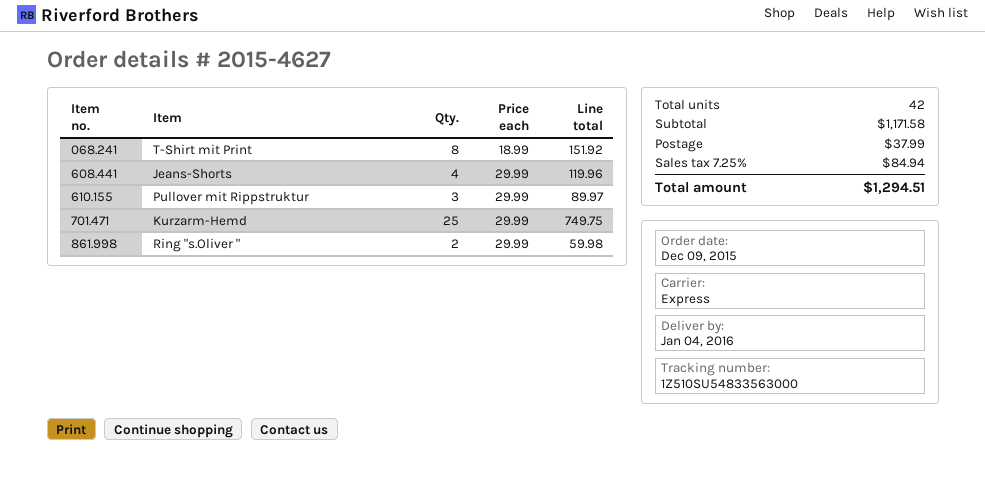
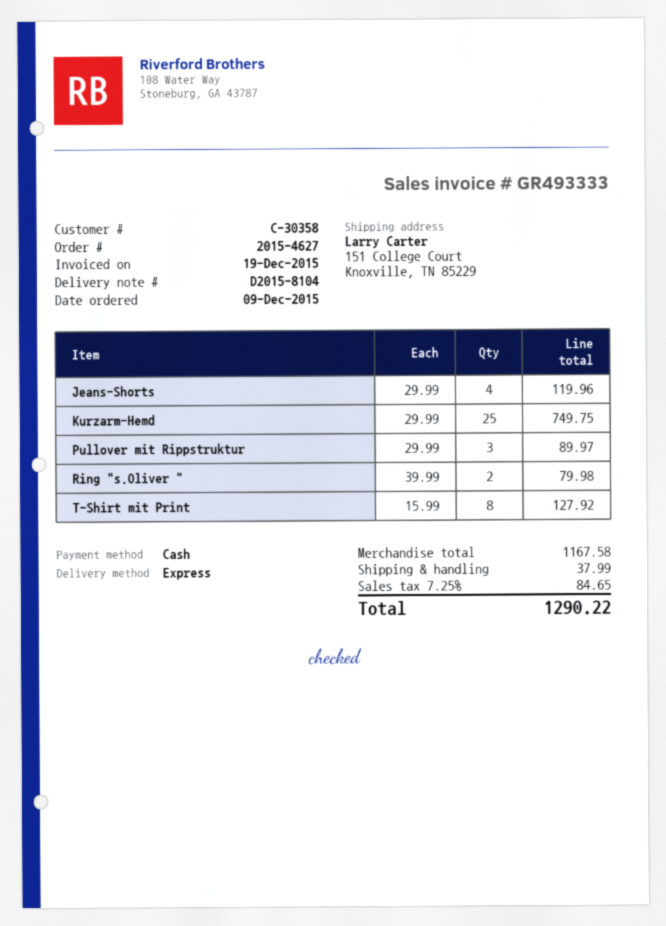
T-Shirt mit Print: 8 x 18.99 = 151.92 -> 8 x 15.99 = 127.92
Ring "s.Oliver ": 2 x 29.99 = 59.98 -> 2 x 39.99 = 79.98
subtotal: 1171.58 -> 1167.58
tax: 7.25% = 84.94 -> 7.25% = 84.65
total: 1294.51 -> 1290.22

